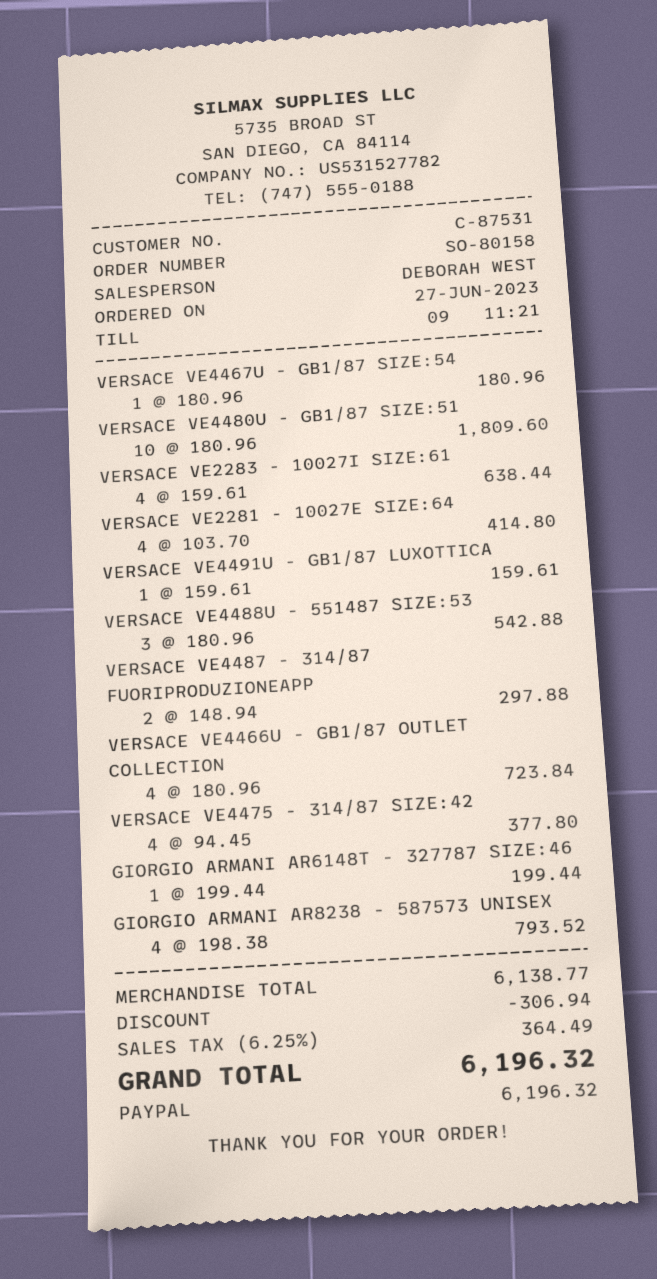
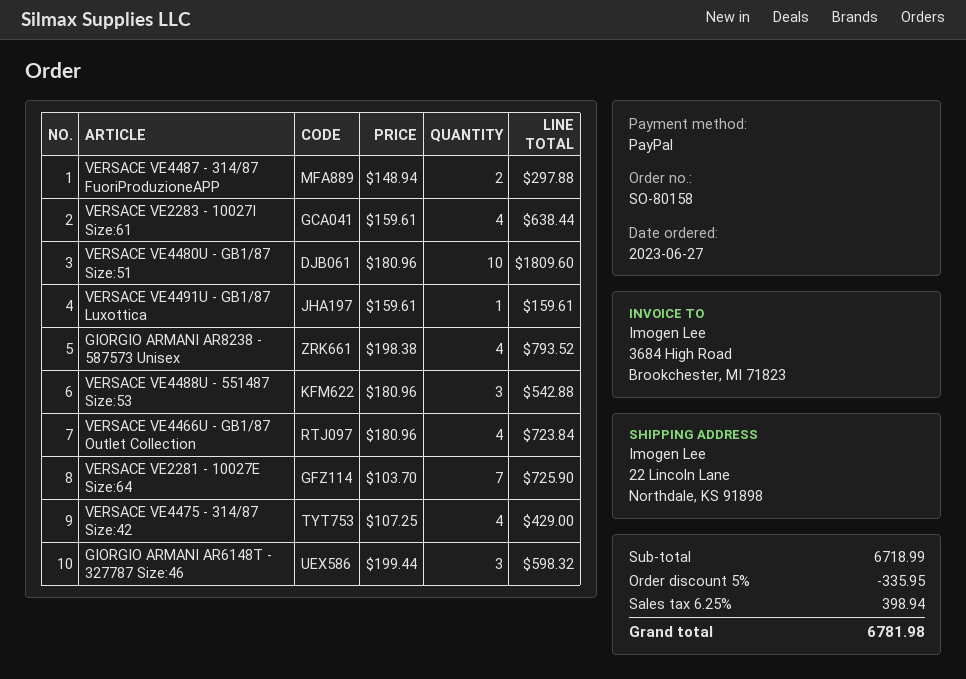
VERSACE VE4467U - GB1/87 SIZE:54: 1 x 180.96 = 180.96 -> none
VERSACE VE2281 - 10027E SIZE:64: 4 x 103.70 = 414.80 -> 7 x 103.70 = 725.90
VERSACE VE4475 - 314/87 SIZE:42: 4 x 94.45 = 377.80 -> 4 x 107.25 = 429.00
GIORGIO ARMANI AR6148T - 327787 SIZE:46: 1 x 199.44 = 199.44 -> 3 x 199.44 = 598.32
subtotal: 6138.77 -> 6718.99
discount: 306.94 -> 335.95
tax: 6.25% = 364.49 -> 6.25% = 398.94
total: 6196.32 -> 6781.98

